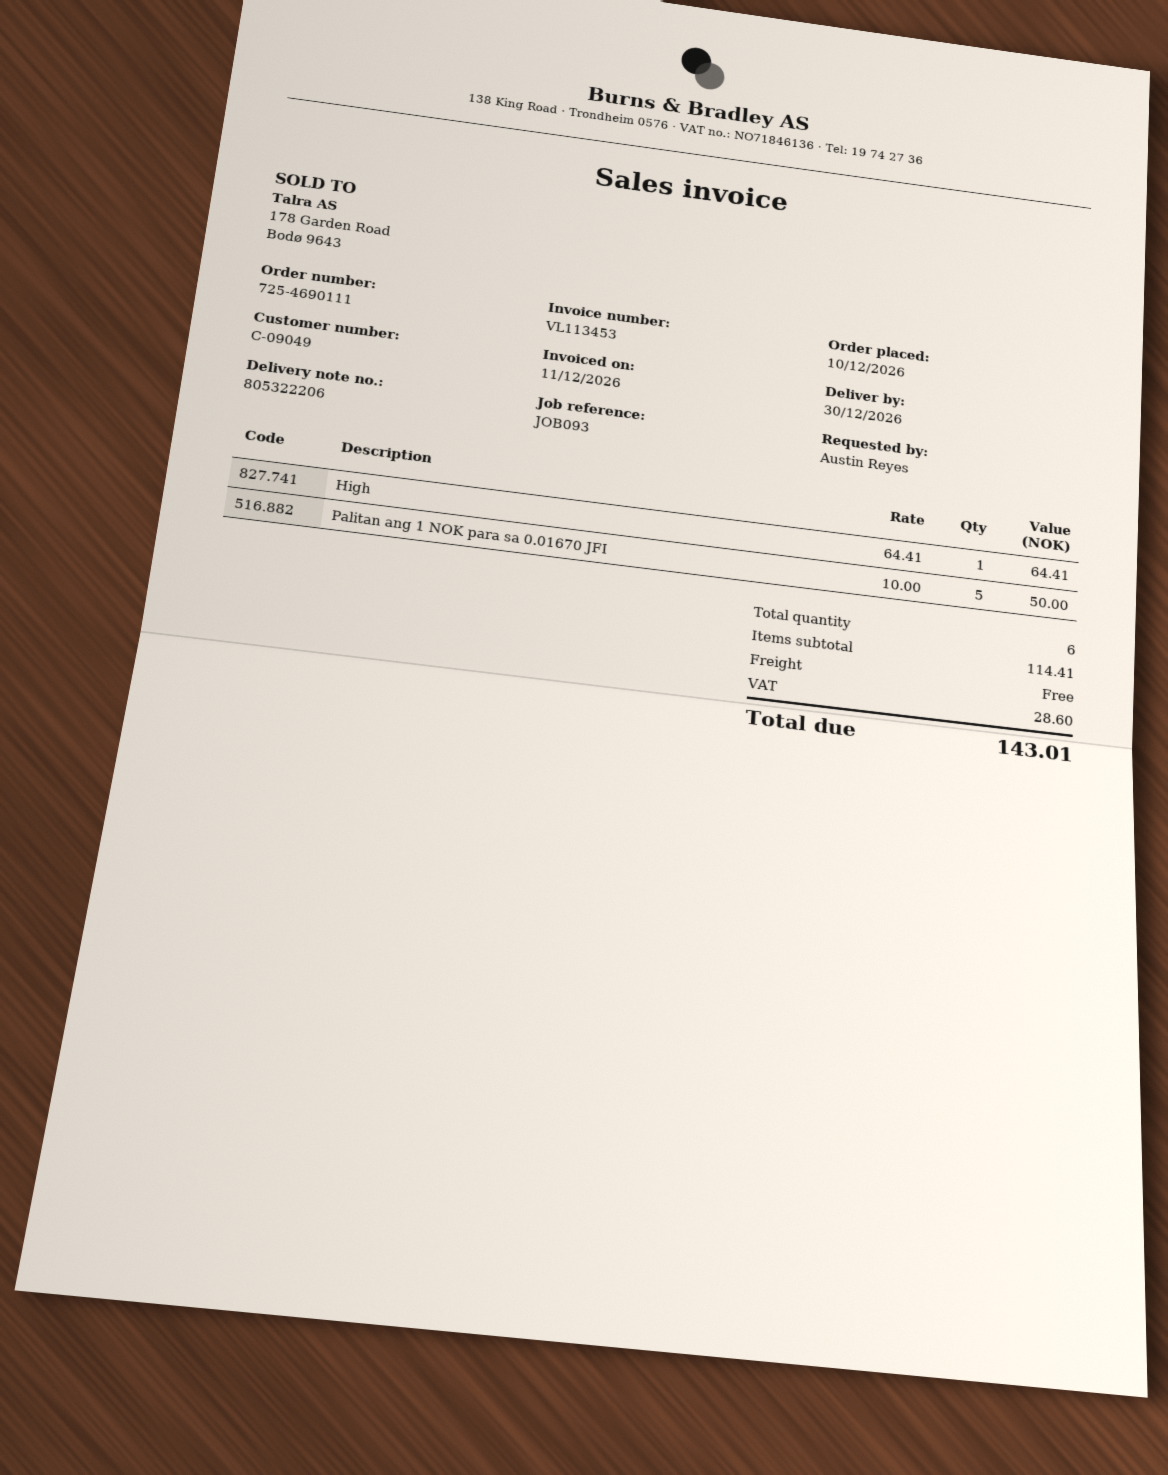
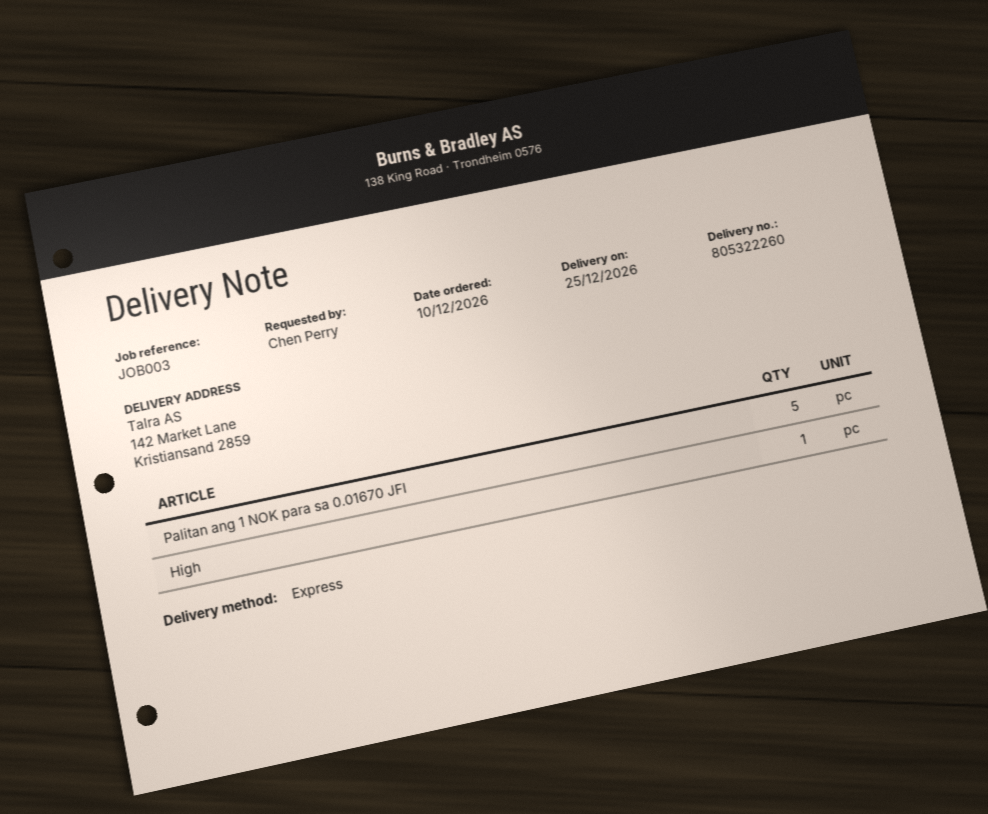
delivery note number: 805322206 -> 805322260
delivery date: 2026-12-30 -> 2026-12-25
reference: JOB093 -> JOB003
ordered by: Austin Reyes -> Chen Perry

